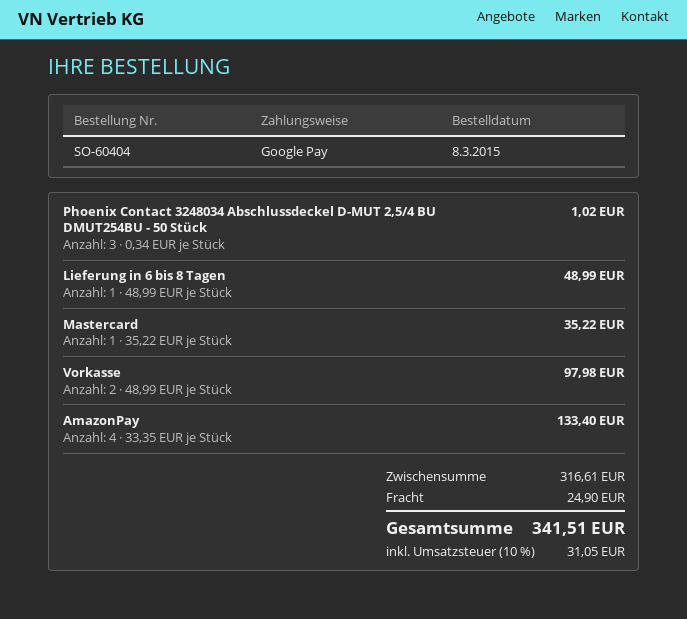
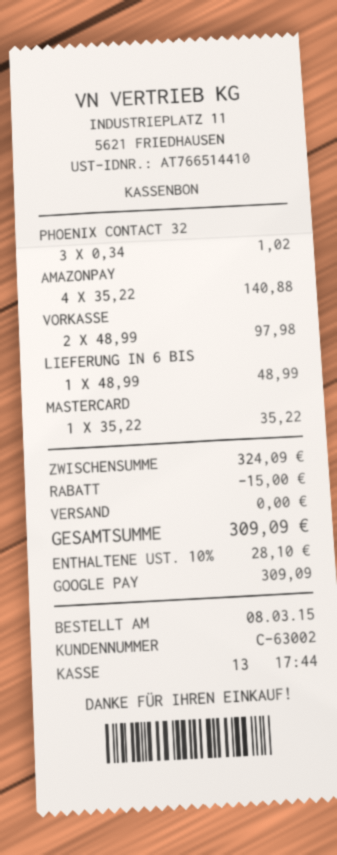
AmazonPay: 4 x 33.35 = 133.40 -> 4 x 35.22 = 140.88
subtotal: 316.61 -> 324.09
discount: none -> 15.00
shipping: 24.90 -> 0.00
tax: 10% = 31.05 -> 10% = 28.10
total: 341.51 -> 309.09

